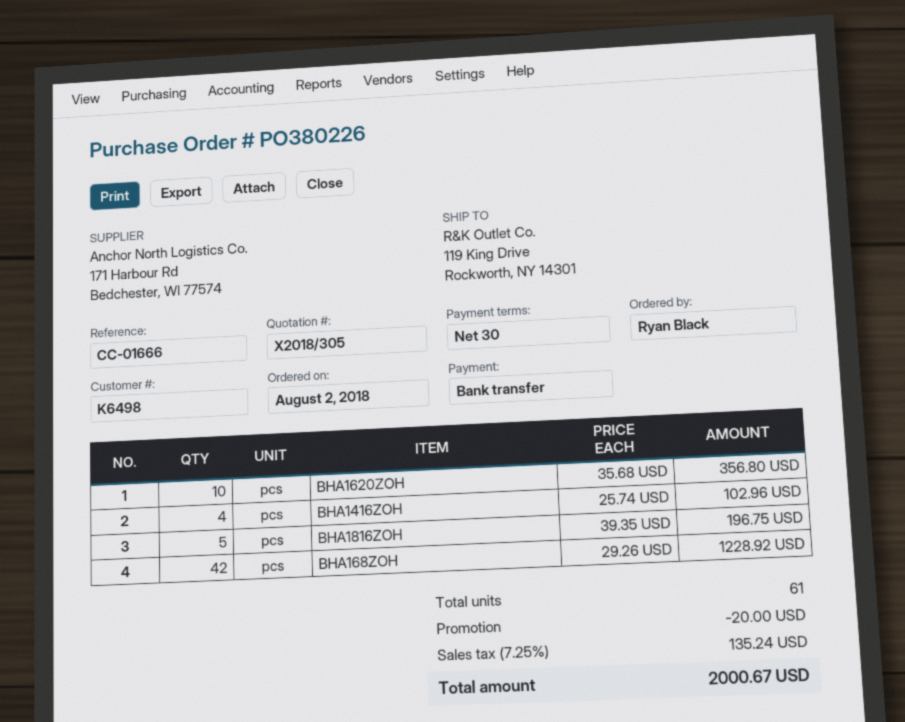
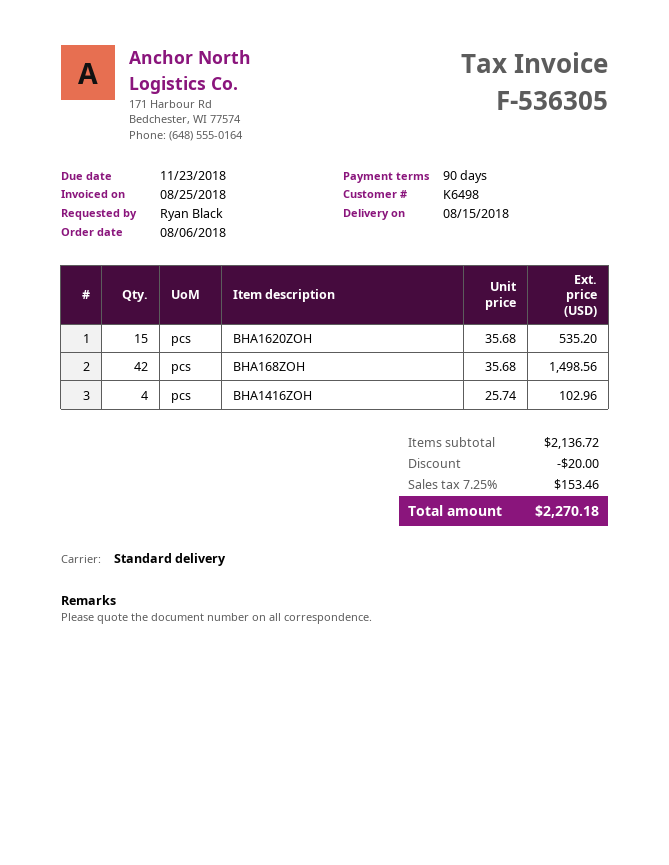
order date: 2018-08-02 -> 2018-08-06
payment terms: 30 days -> 90 days
BHA1620ZOH: 10 x 35.68 = 356.80 -> 15 x 35.68 = 535.20
BHA1816ZOH: 5 x 39.35 = 196.75 -> none
BHA168ZOH: 42 x 29.26 = 1228.92 -> 42 x 35.68 = 1498.56
tax: 7.25% = 135.24 -> 7.25% = 153.46
total: 2000.67 -> 2270.18

